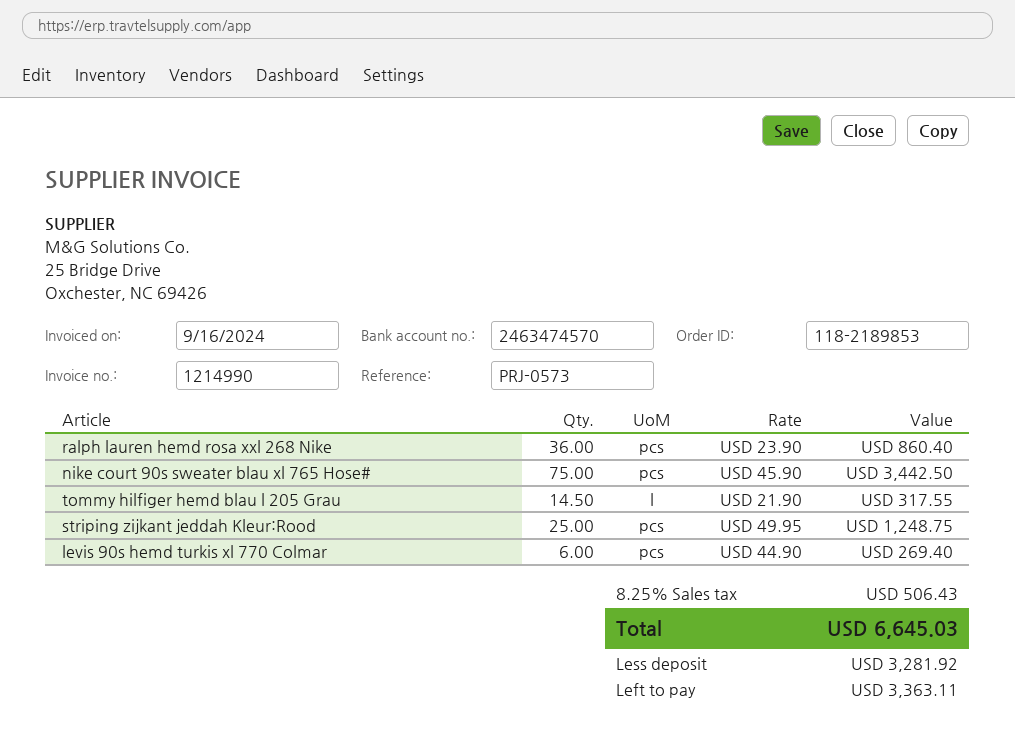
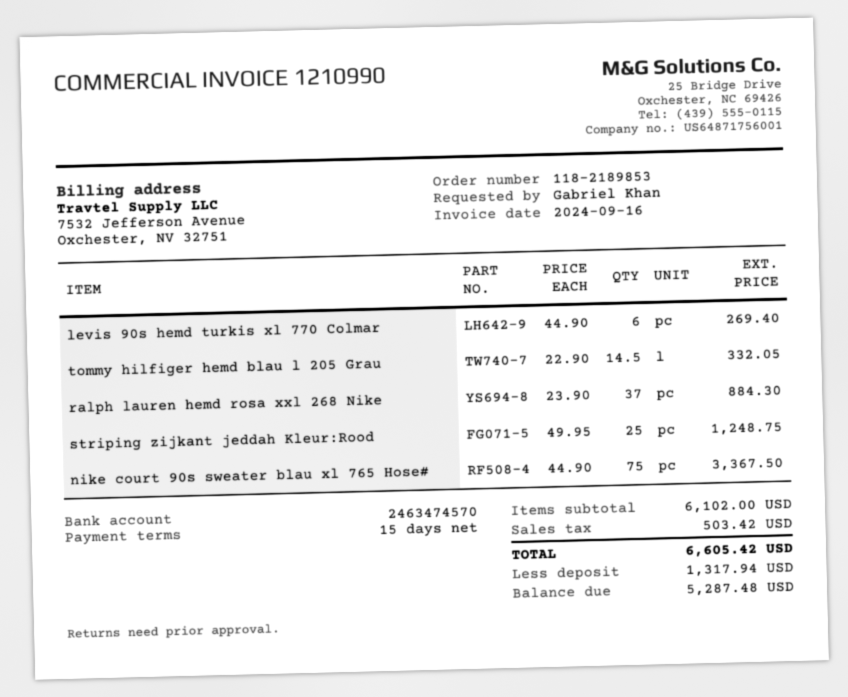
invoice number: 1214990 -> 1210990
ralph lauren hemd rosa xxl 268 Nike: 36 x 23.90 = 860.40 -> 37 x 23.90 = 884.30
nike court 90s sweater blau xl 765 Hose#: 75 x 45.90 = 3442.50 -> 75 x 44.90 = 3367.50
tommy hilfiger hemd blau l 205 Grau: 14.5 x 21.90 = 317.55 -> 14.5 x 22.90 = 332.05
tax: 506.43 -> 503.42
total: 6645.03 -> 6605.42
deposit: 3281.92 -> 1317.94
balance: 3363.11 -> 5287.48

